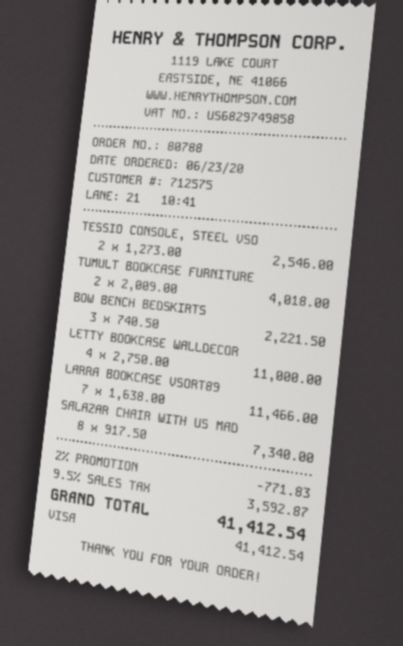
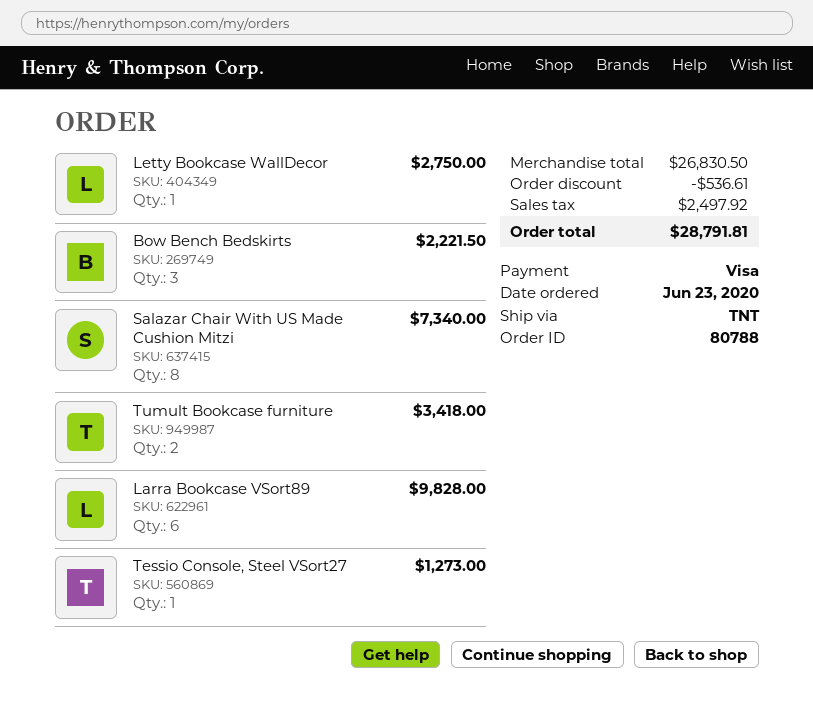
TESSIO CONSOLE, STEEL VSO: 2 for 2546.00 -> 1 for 1273.00
TUMULT BOOKCASE FURNITURE: 2 for 4018.00 -> 2 for 3418.00
LETTY BOOKCASE WALLDECOR: 4 for 11000.00 -> 1 for 2750.00
LARRA BOOKCASE VSORT89: 7 for 11466.00 -> 6 for 9828.00
discount: 771.83 -> 536.61
tax: 3592.87 -> 2497.92
total: 41412.54 -> 28791.81

